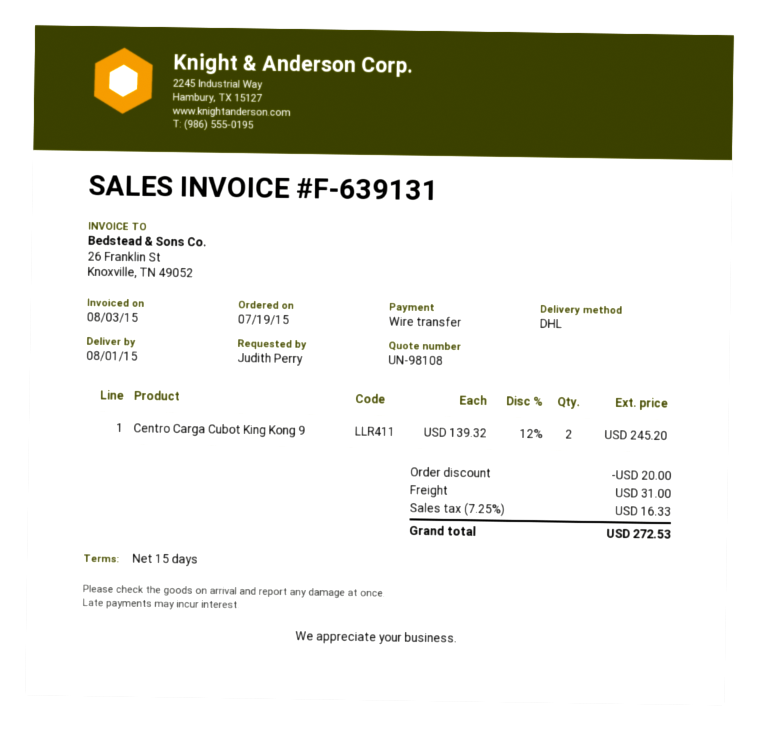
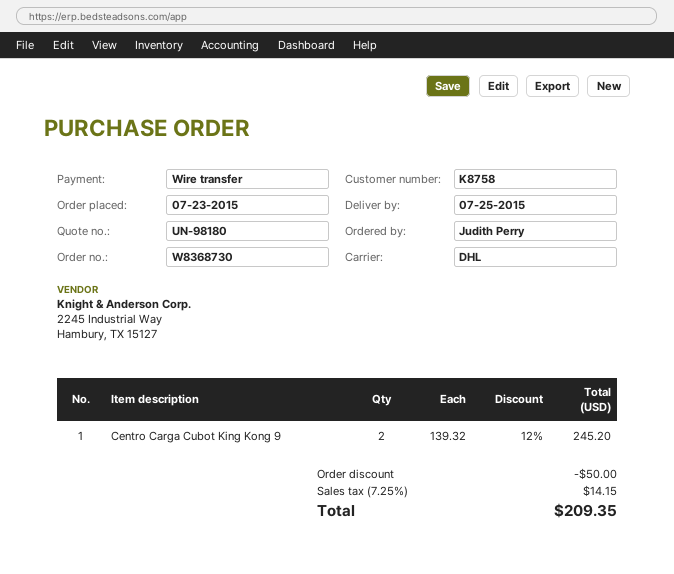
quote number: UN-98108 -> UN-98180
order date: 2015-07-19 -> 2015-07-23
delivery date: 2015-08-01 -> 2015-07-25
discount: 20.00 -> 50.00
shipping: 31.00 -> none
tax: 7.25% = 16.33 -> 7.25% = 14.15
total: 272.53 -> 209.35

